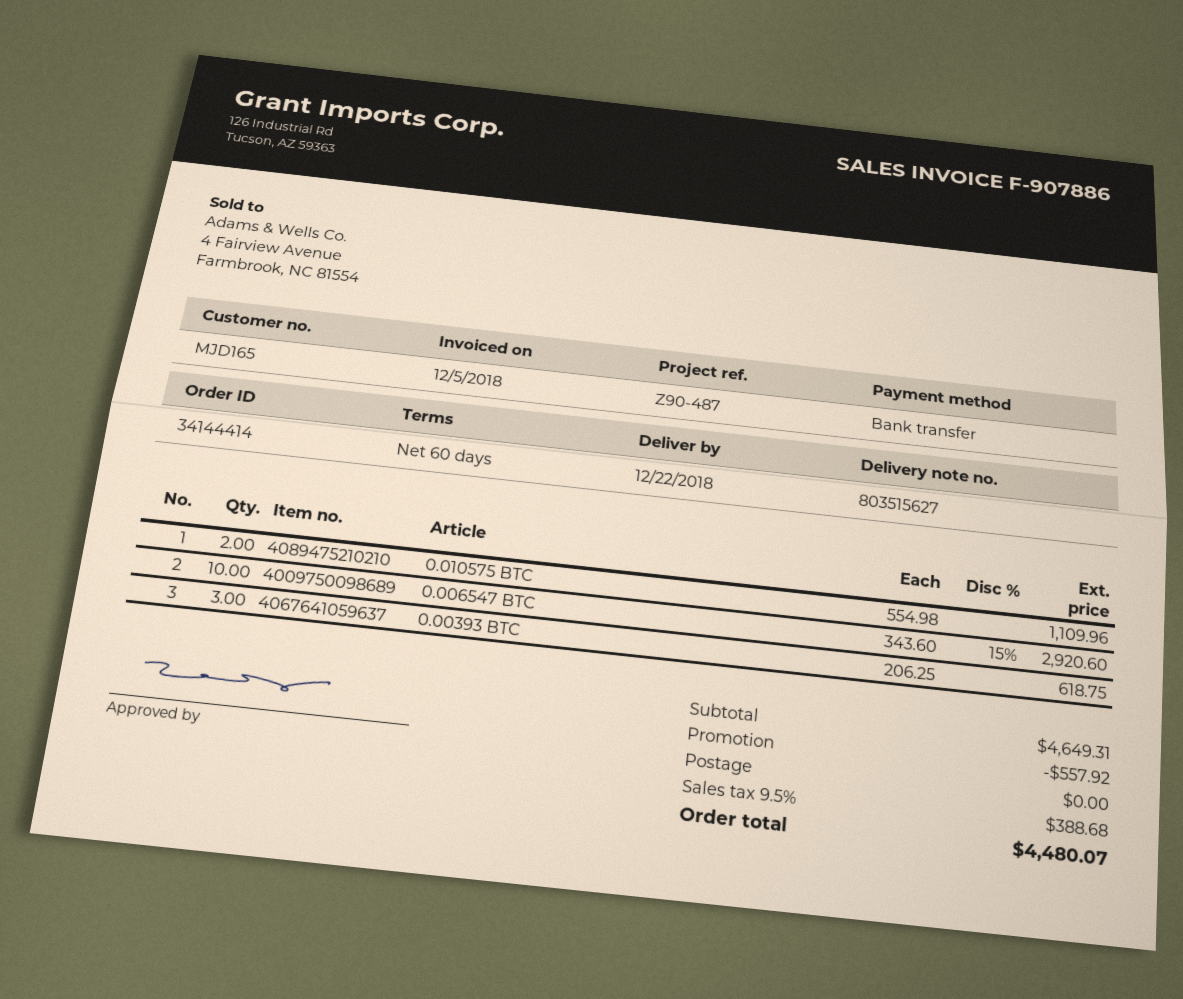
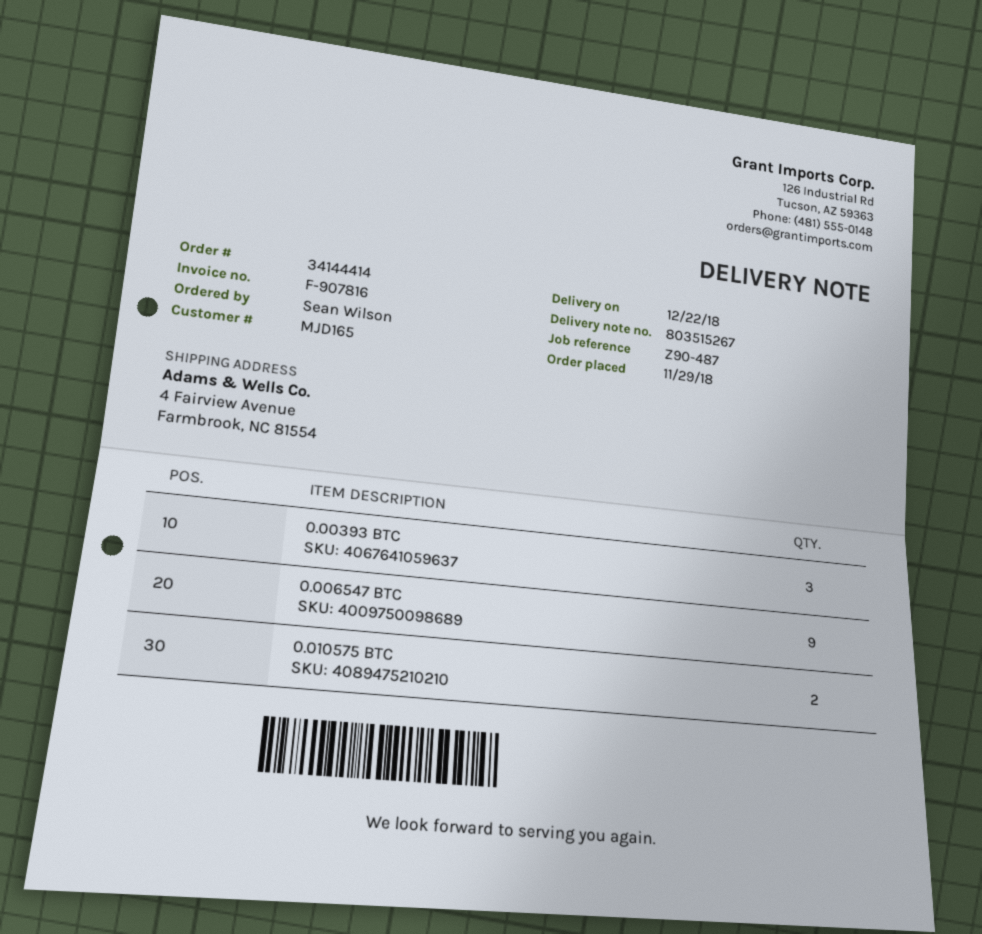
delivery note number: 803515627 -> 803515267
invoice number: F-907886 -> F-907816
0.006547 BTC: 10 -> 9

